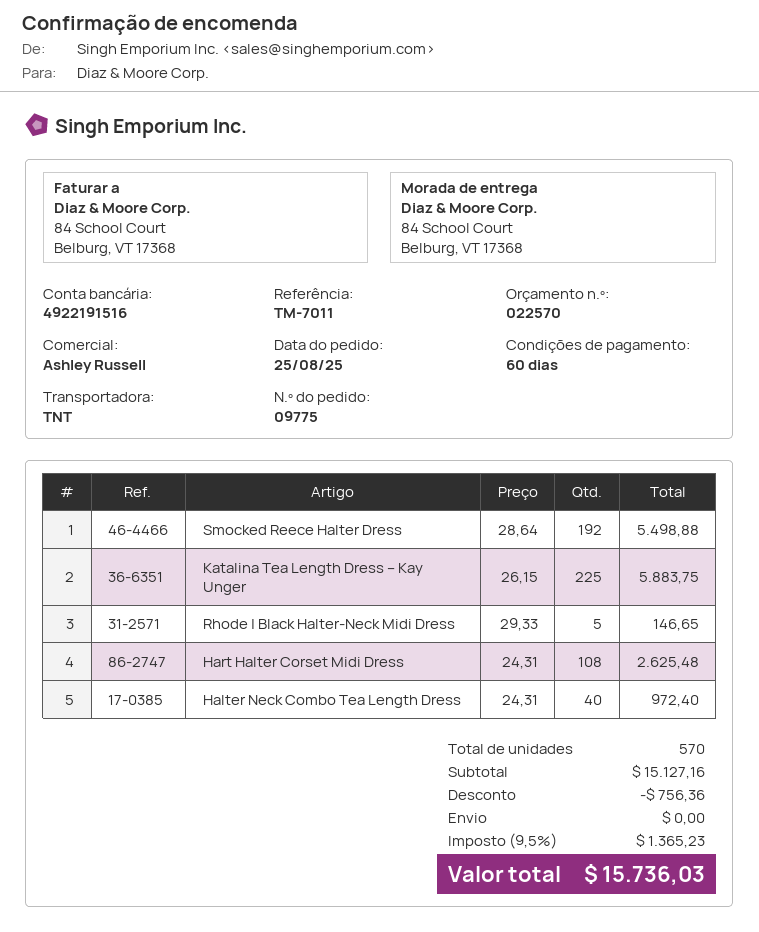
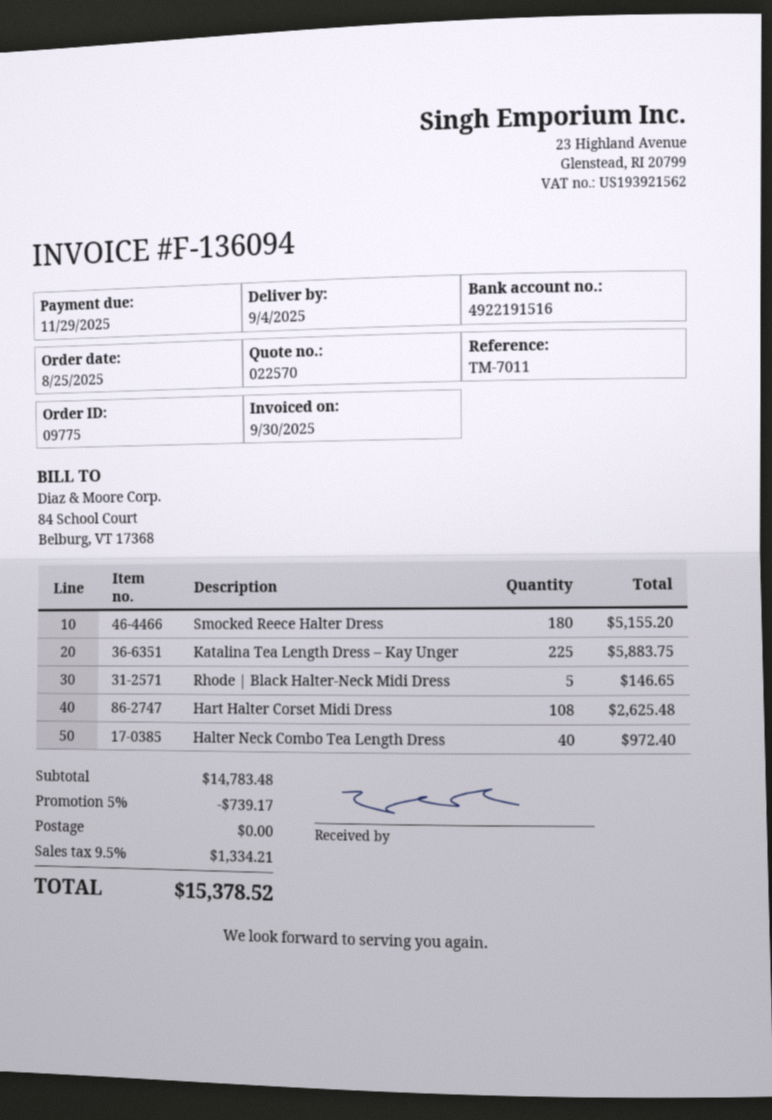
Smocked Reece Halter Dress: 192 for 5498.88 -> 180 for 5155.20
subtotal: 15127.16 -> 14783.48
discount: 756.36 -> 739.17
tax: 9.5% = 1365.23 -> 9.5% = 1334.21
total: 15736.03 -> 15378.52

